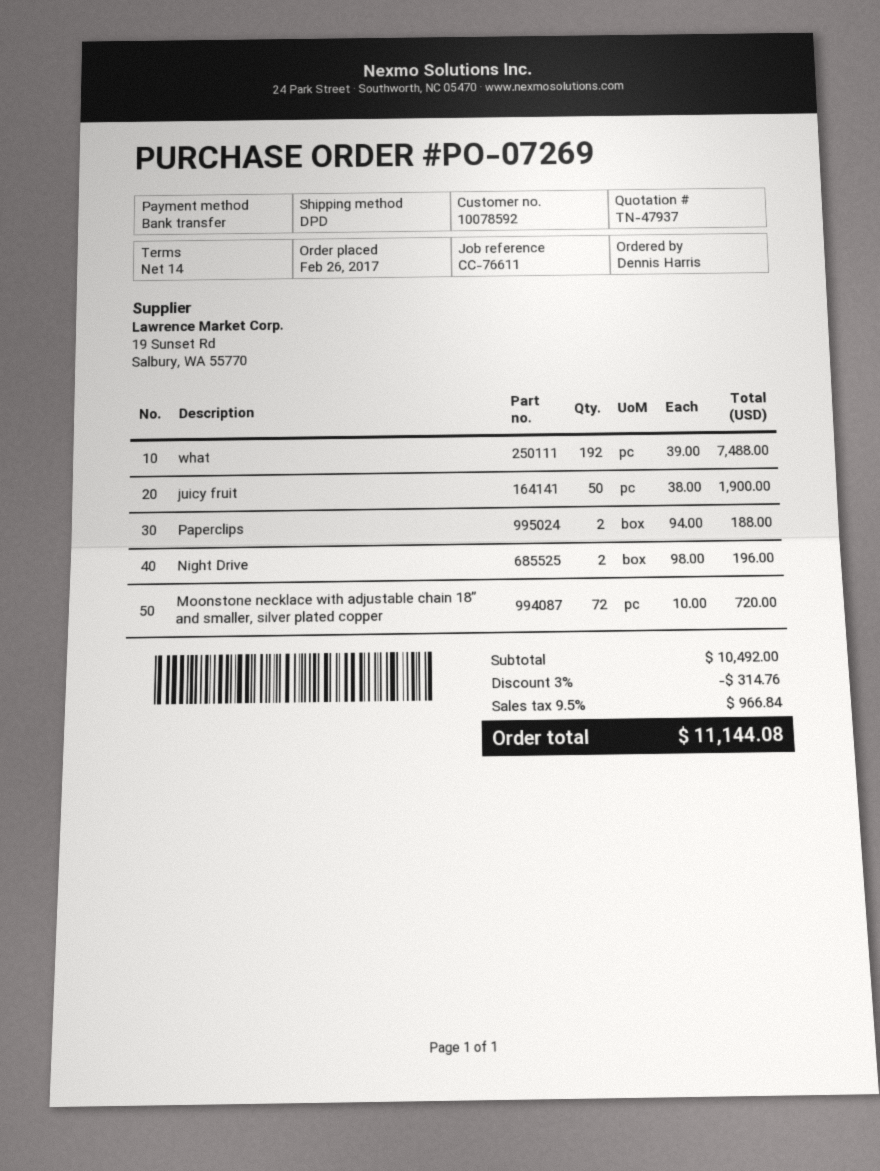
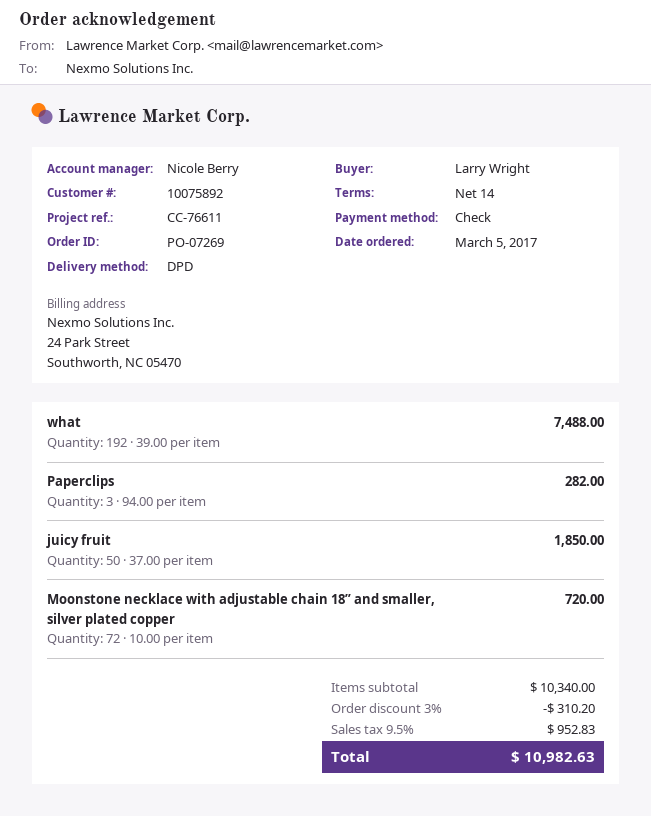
order date: 2017-02-26 -> 2017-03-05
customer number: 10078592 -> 10075892
ordered by: Dennis Harris -> Larry Wright
payment method: bank transfer -> cheque
juicy fruit: 50 x 38.00 = 1900.00 -> 50 x 37.00 = 1850.00
Paperclips: 2 x 94.00 = 188.00 -> 3 x 94.00 = 282.00
Night Drive: 2 x 98.00 = 196.00 -> none
subtotal: 10492.00 -> 10340.00
discount: 3% = 314.76 -> 3% = 310.20
tax: 9.5% = 966.84 -> 9.5% = 952.83
total: 11144.08 -> 10982.63

